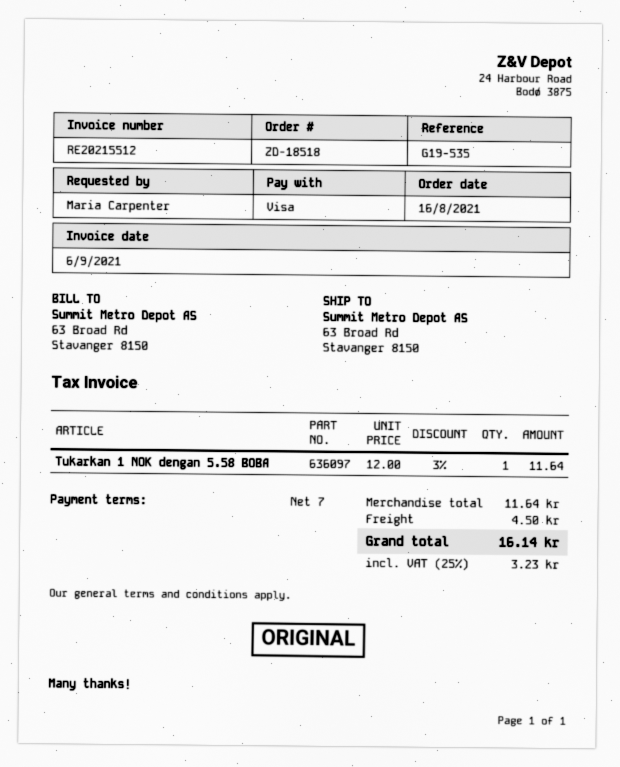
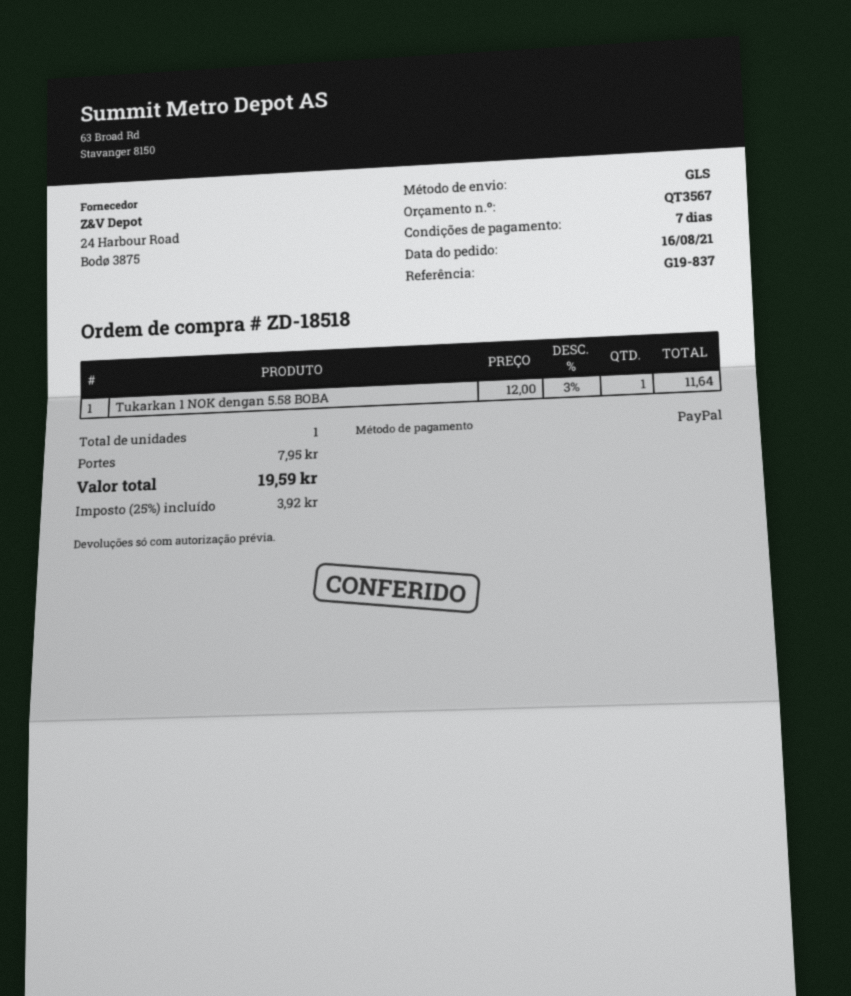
reference: G19-535 -> G19-837
payment method: Visa -> PayPal
shipping: 4.50 -> 7.95
tax: 25% = 3.23 -> 25% = 3.92
total: 16.14 -> 19.59

